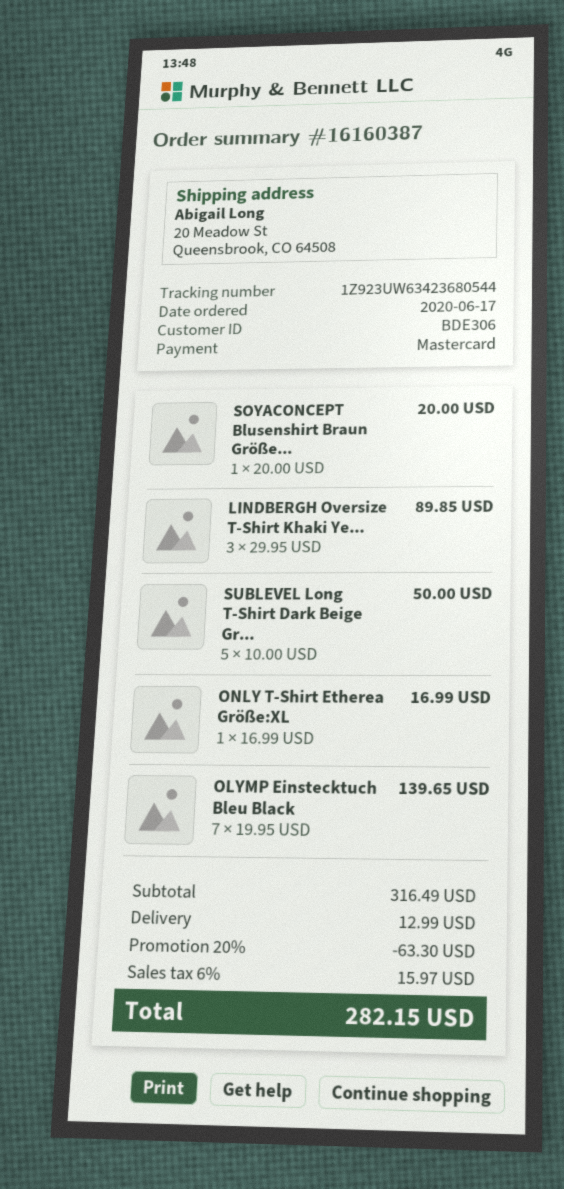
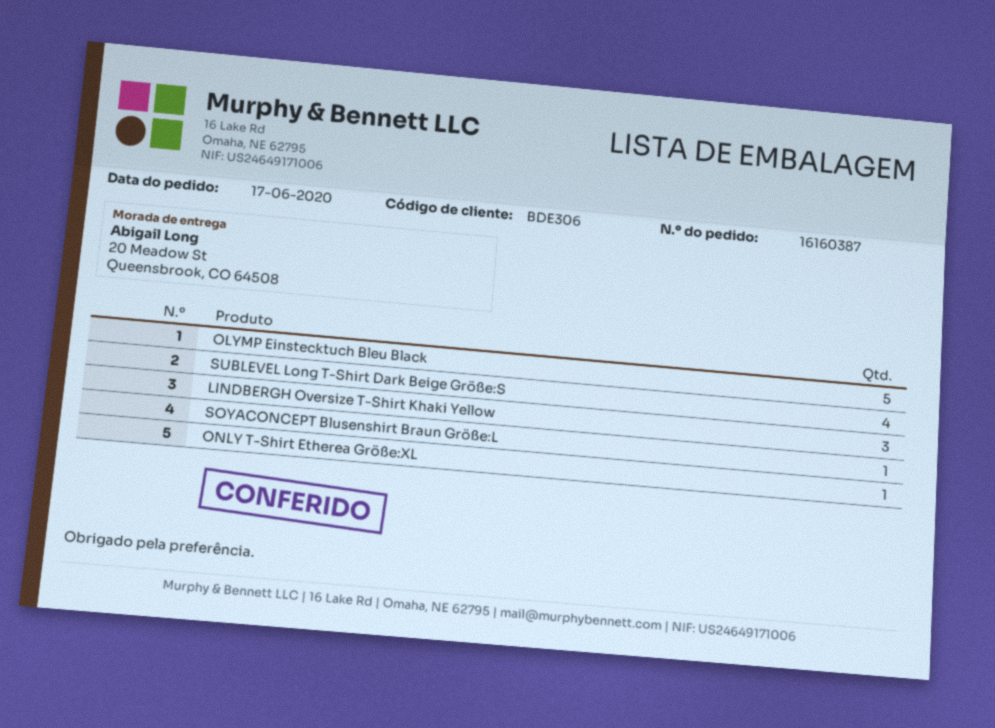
SUBLEVEL Long T-Shirt Dark Beige Gr...: 5 -> 4
OLYMP Einstecktuch Bleu Black: 7 -> 5

